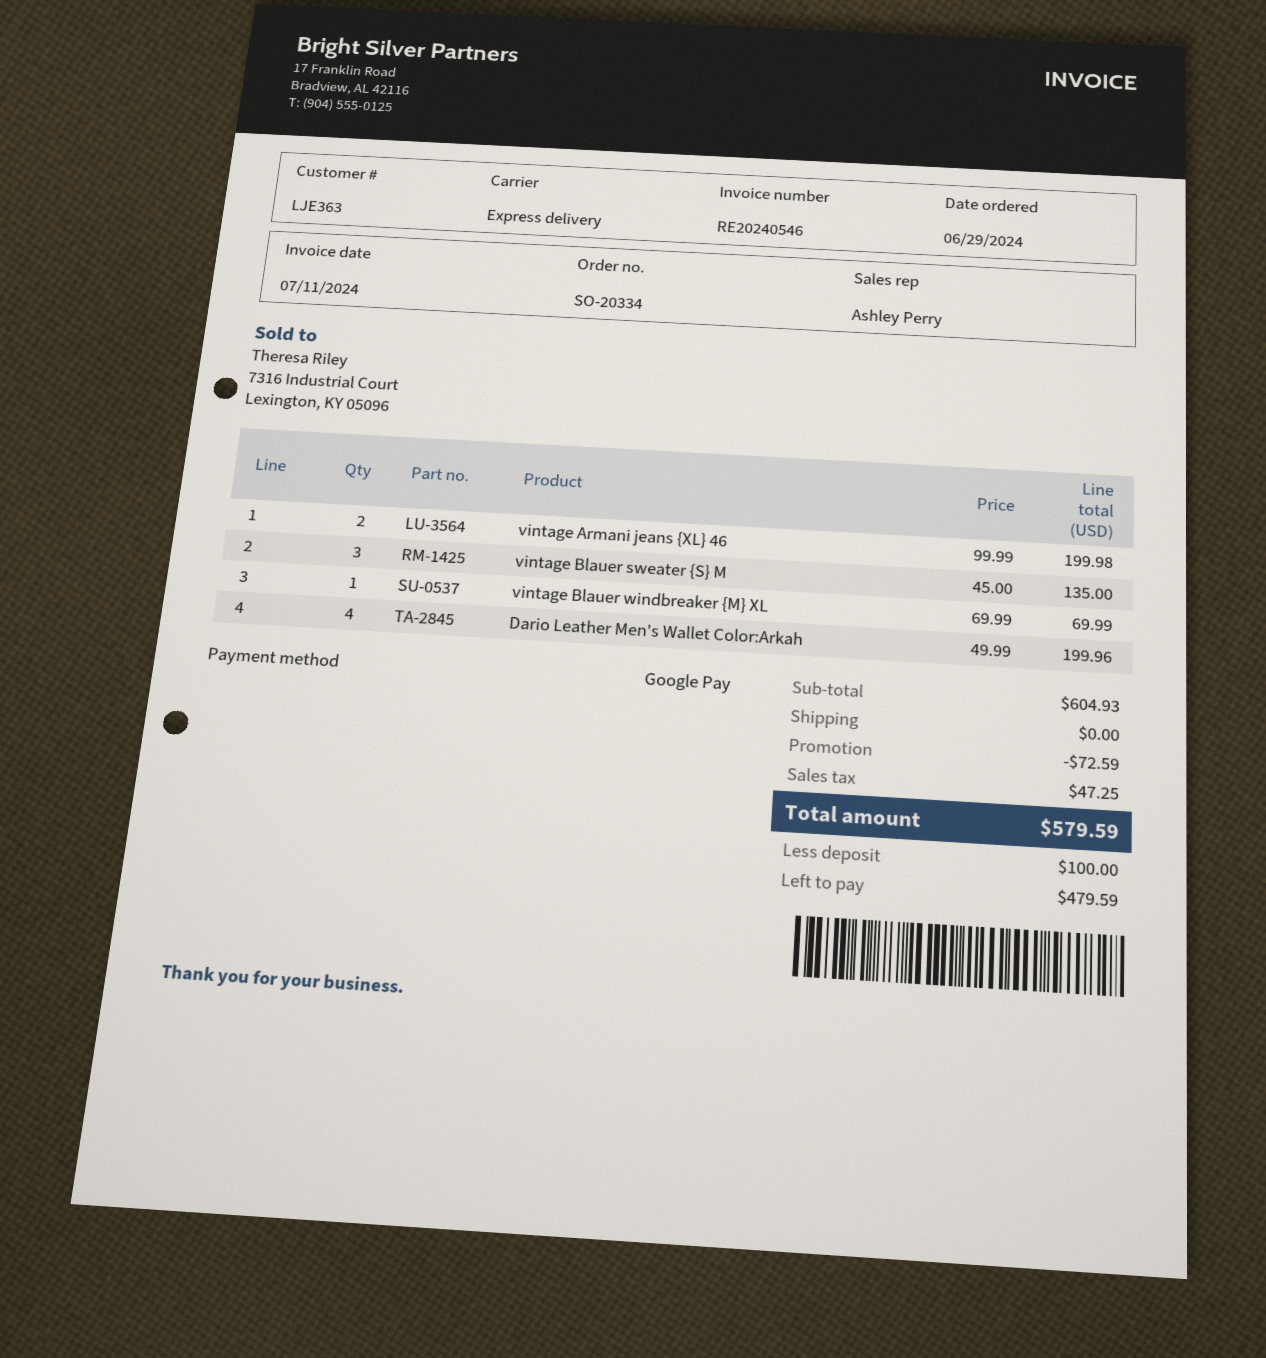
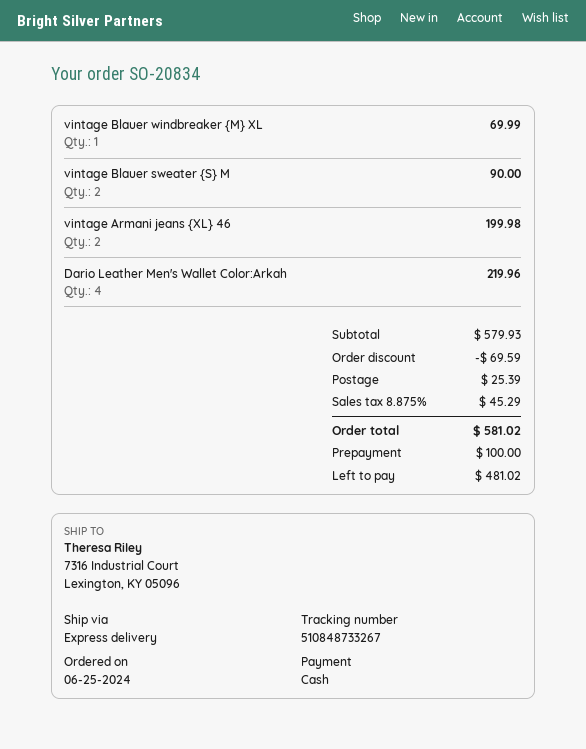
order number: SO-20334 -> SO-20834
order date: 2024-06-29 -> 2024-06-25
payment method: Google Pay -> cash
vintage Blauer sweater {S} M: 3 for 135.00 -> 2 for 90.00
Dario Leather Men's Wallet Color:Arkah: 4 for 199.96 -> 4 for 219.96
subtotal: 604.93 -> 579.93
discount: 72.59 -> 69.59
shipping: 0.00 -> 25.39
tax: 47.25 -> 45.29
total: 579.59 -> 581.02
balance: 479.59 -> 481.02

